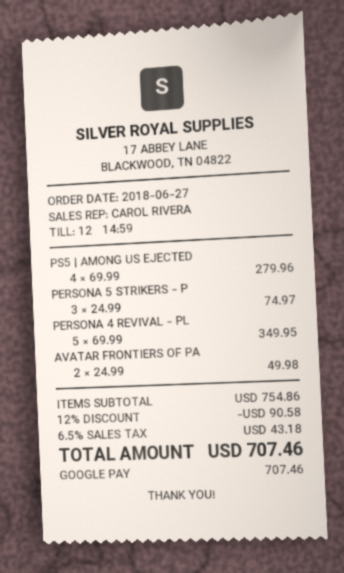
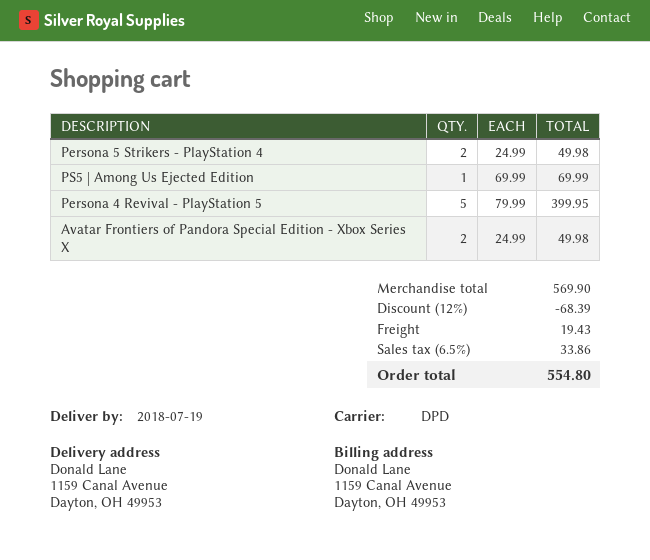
PS5 | AMONG US EJECTED: 4 x 69.99 = 279.96 -> 1 x 69.99 = 69.99
PERSONA 5 STRIKERS - P: 3 x 24.99 = 74.97 -> 2 x 24.99 = 49.98
PERSONA 4 REVIVAL - PL: 5 x 69.99 = 349.95 -> 5 x 79.99 = 399.95
subtotal: 754.86 -> 569.90
discount: 12% = 90.58 -> 12% = 68.39
shipping: none -> 19.43
tax: 6.5% = 43.18 -> 6.5% = 33.86
total: 707.46 -> 554.80

